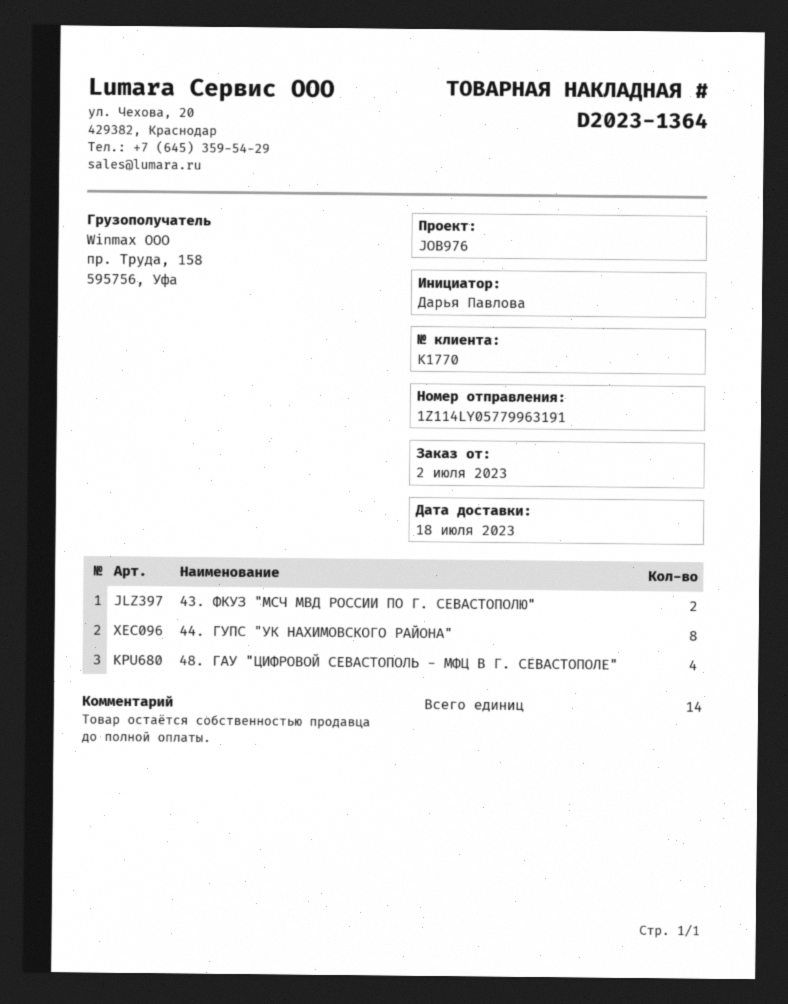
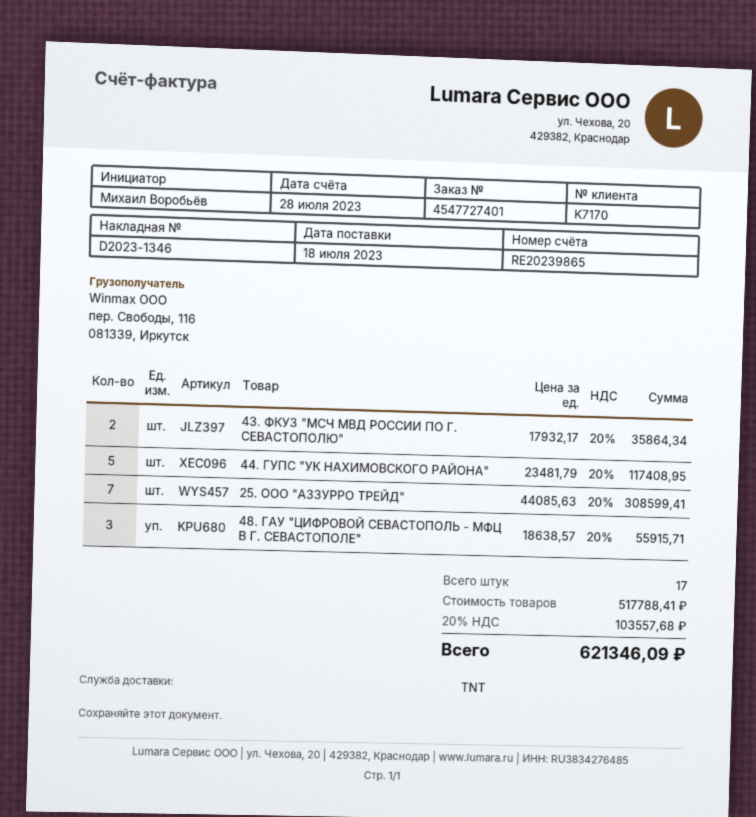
delivery note number: D2023-1364 -> D2023-1346
customer number: K1770 -> K7170
ordered by: Дарья Павлова -> Михаил Воробьёв
ship to: пр. Труда, 158, 595756, Уфа -> пер. Свободы, 116, 081339, Иркутск
44. ГУПС "УК НАХИМОВСКОГО РАЙОНА": 8 -> 5
48. ГАУ "ЦИФРОВОЙ СЕВАСТОПОЛЬ - МФЦ В Г. СЕВАСТОПОЛЕ": 4 -> 3
25. ООО "АЗЗУРРО ТРЕЙД": none -> 7
total quantity: 14 -> 17

